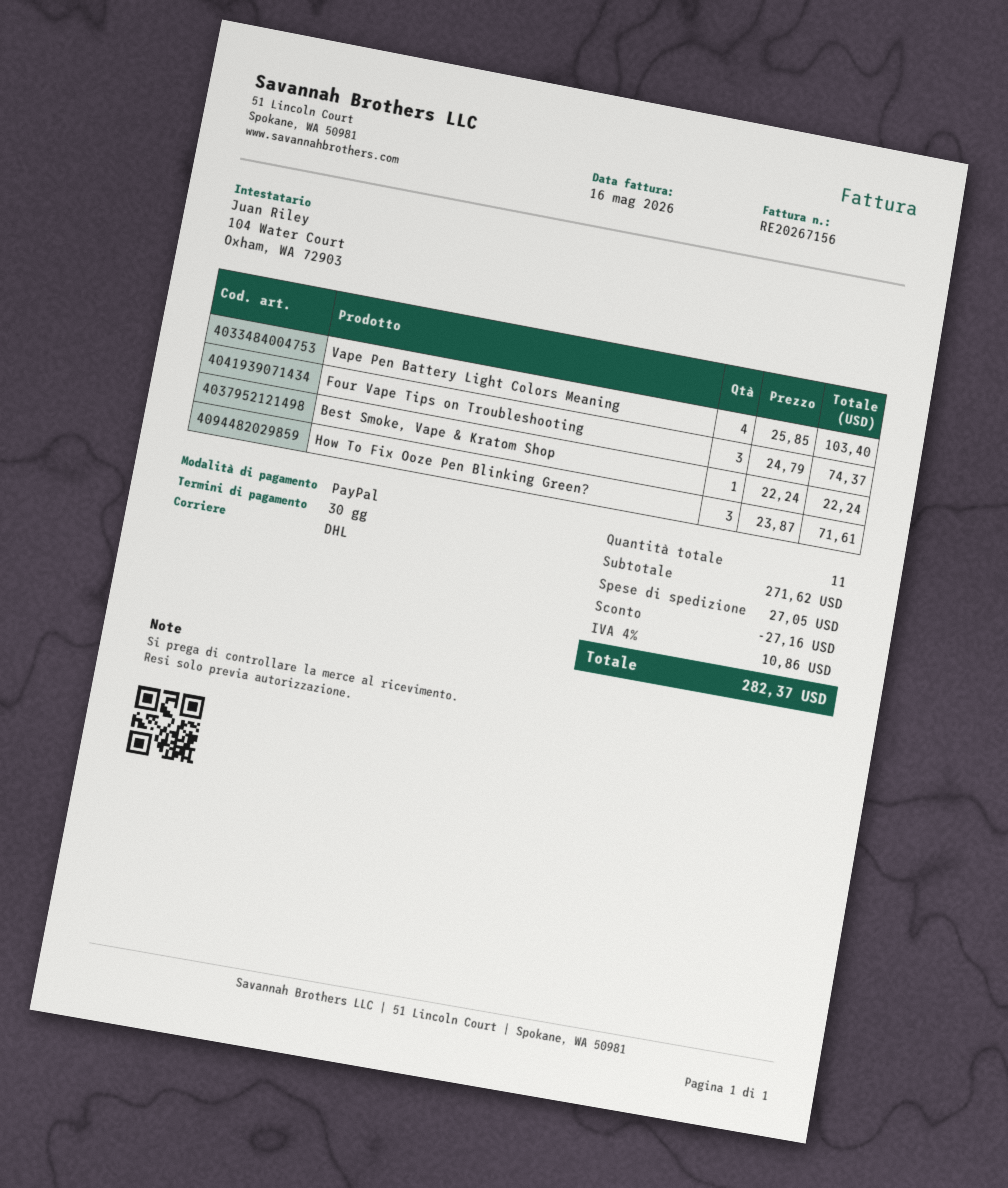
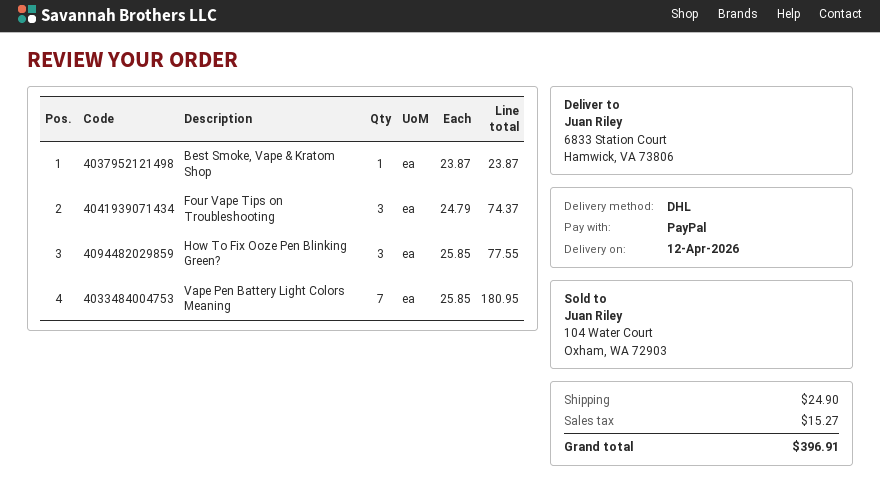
Vape Pen Battery Light Colors Meaning: 4 x 25.85 = 103.40 -> 7 x 25.85 = 180.95
Best Smoke, Vape & Kratom Shop: 1 x 22.24 = 22.24 -> 1 x 23.87 = 23.87
How To Fix Ooze Pen Blinking Green?: 3 x 23.87 = 71.61 -> 3 x 25.85 = 77.55
discount: 27.16 -> none
shipping: 27.05 -> 24.90
tax: 10.86 -> 15.27
total: 282.37 -> 396.91

